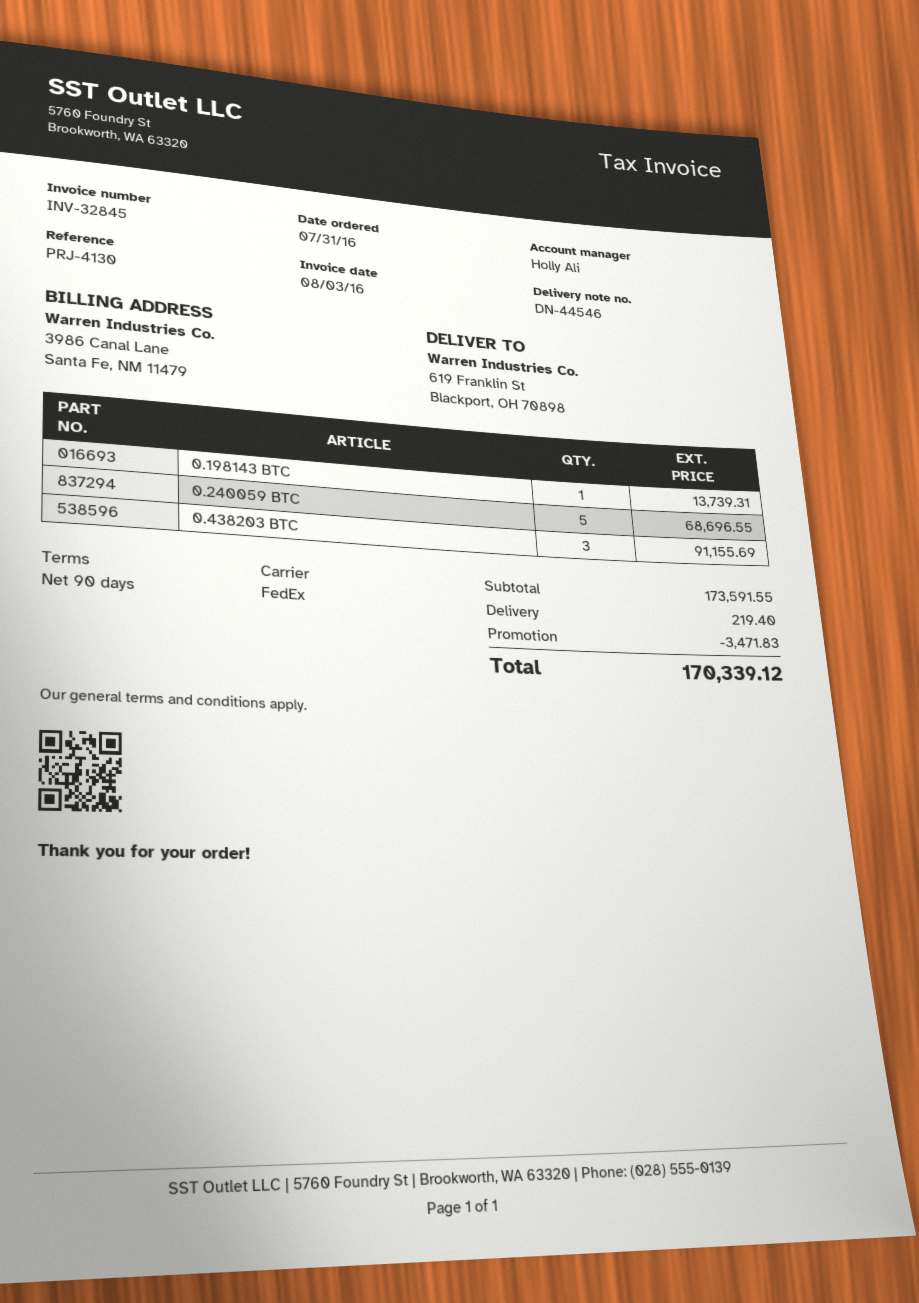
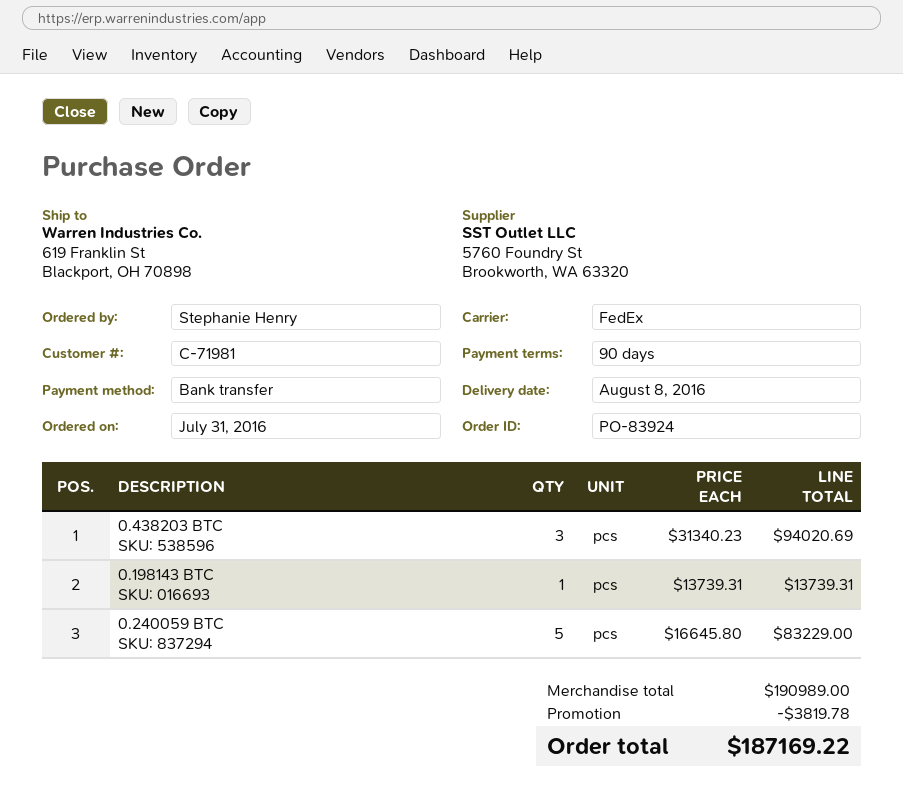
0.240059 BTC: 5 for 68696.55 -> 5 for 83229.00
0.438203 BTC: 3 for 91155.69 -> 3 for 94020.69
subtotal: 173591.55 -> 190989.00
discount: 3471.83 -> 3819.78
shipping: 219.40 -> none
total: 170339.12 -> 187169.22

